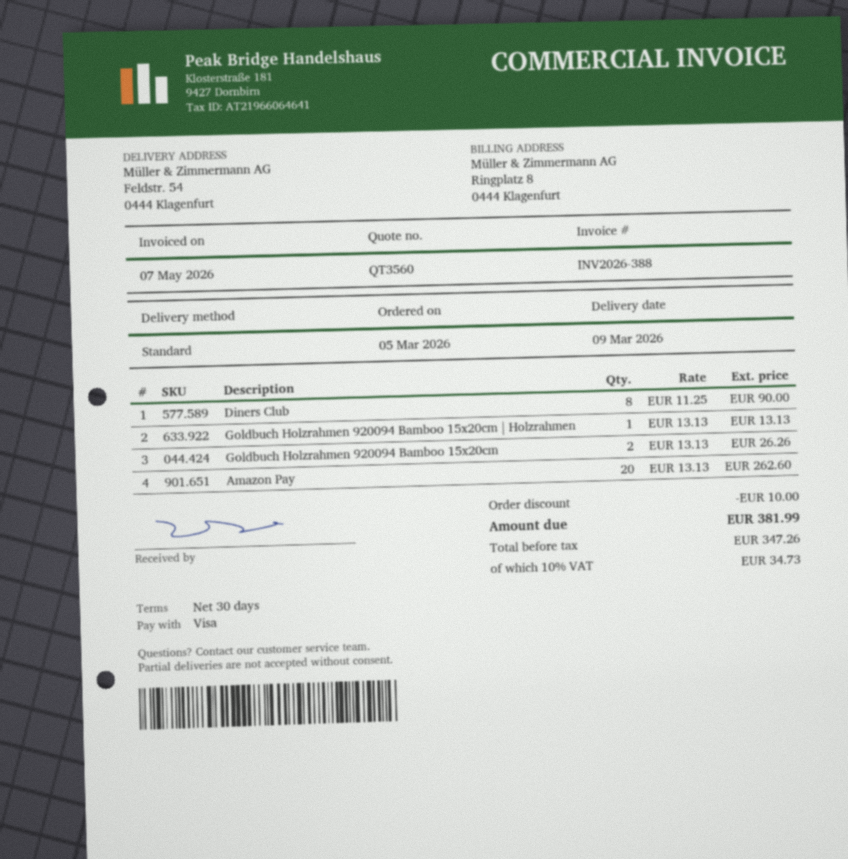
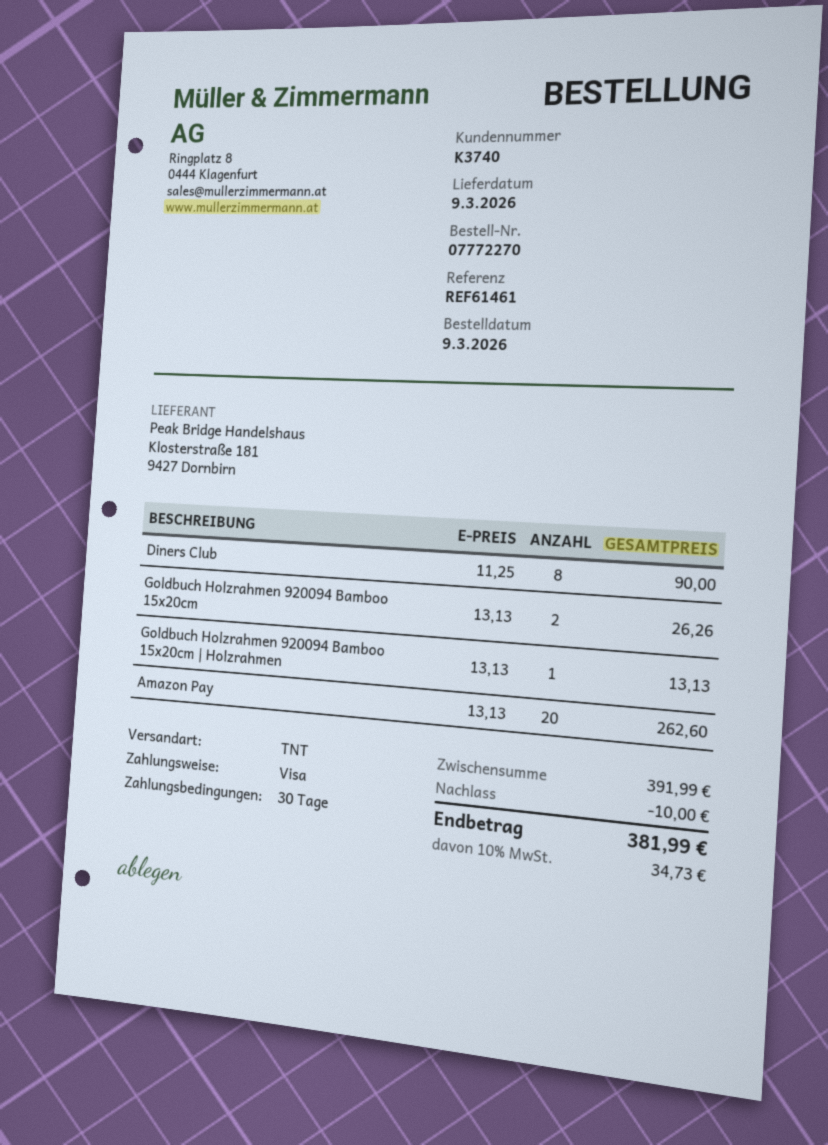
order date: 2026-03-05 -> 2026-03-09
shipping method: standard -> TNT

